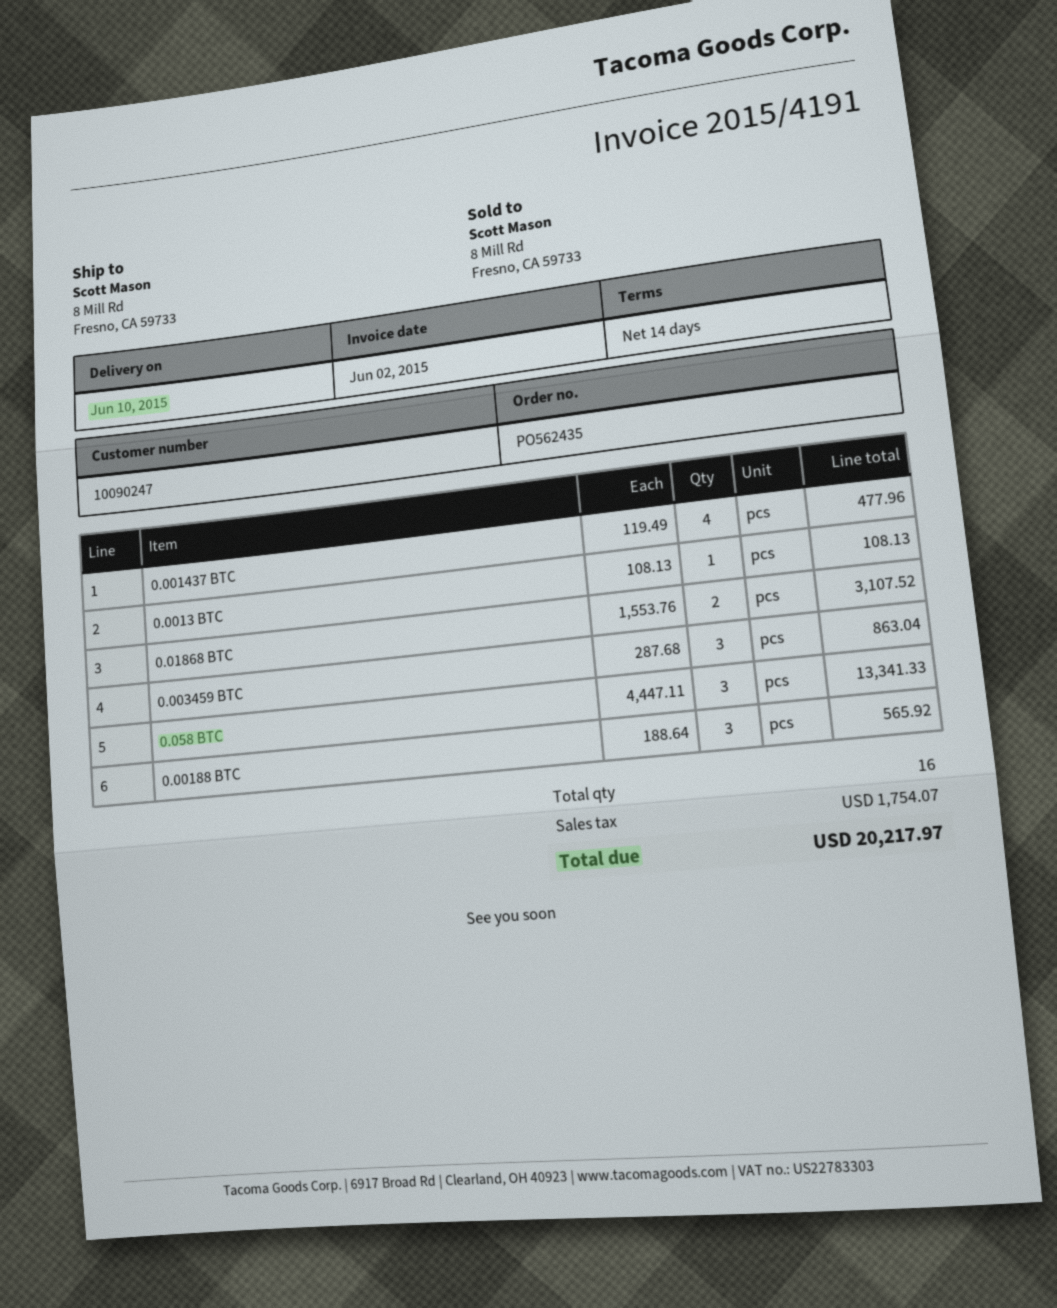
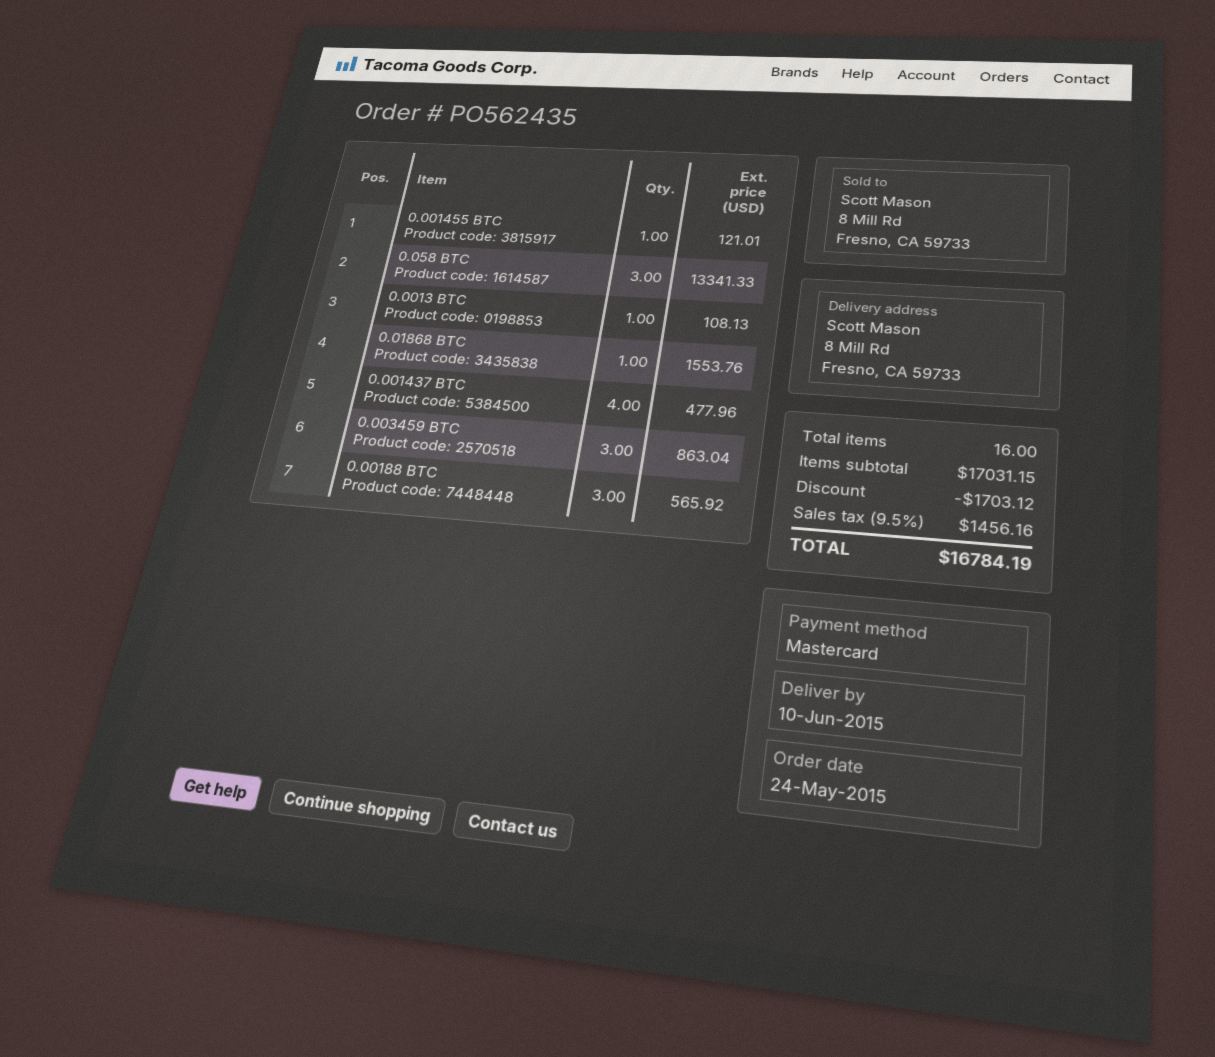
0.01868 BTC: 2 for 3107.52 -> 1 for 1553.76
0.001455 BTC: none -> 1 for 121.01
discount: none -> 1703.12
tax: 1754.07 -> 1456.16
total: 20217.97 -> 16784.19

